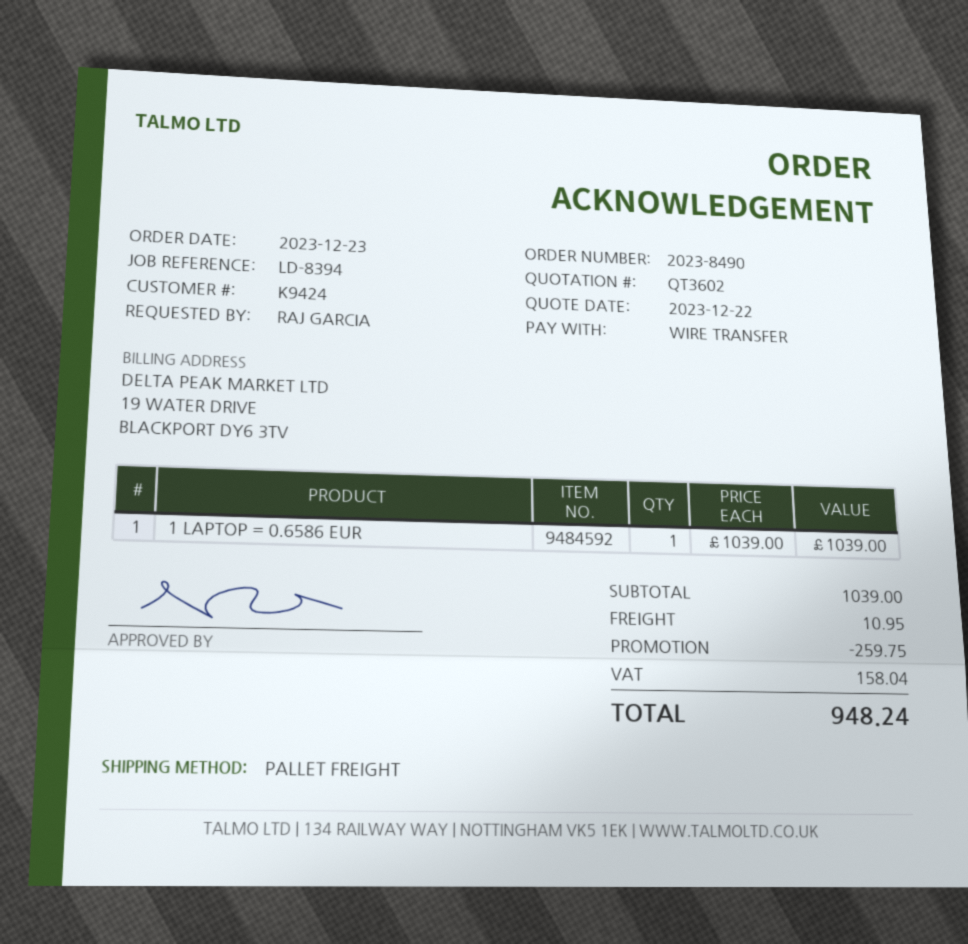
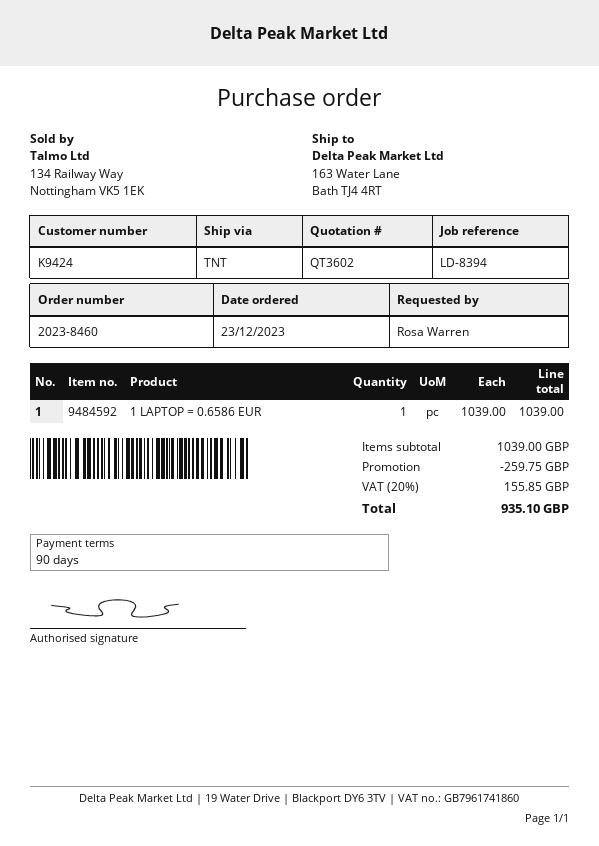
order number: 2023-8490 -> 2023-8460
ordered by: RAJ GARCIA -> Rosa Warren
shipping method: pallet freight -> TNT
shipping: 10.95 -> none
tax: 158.04 -> 155.85
total: 948.24 -> 935.10

